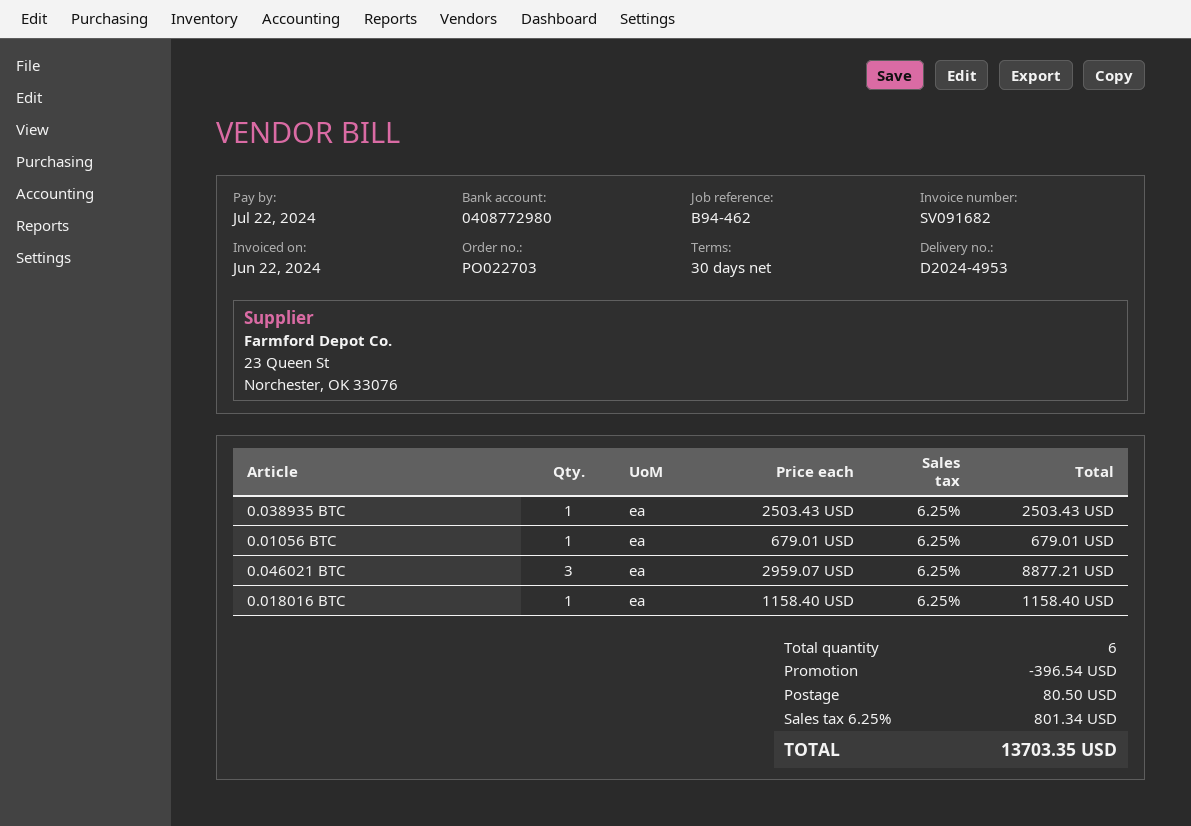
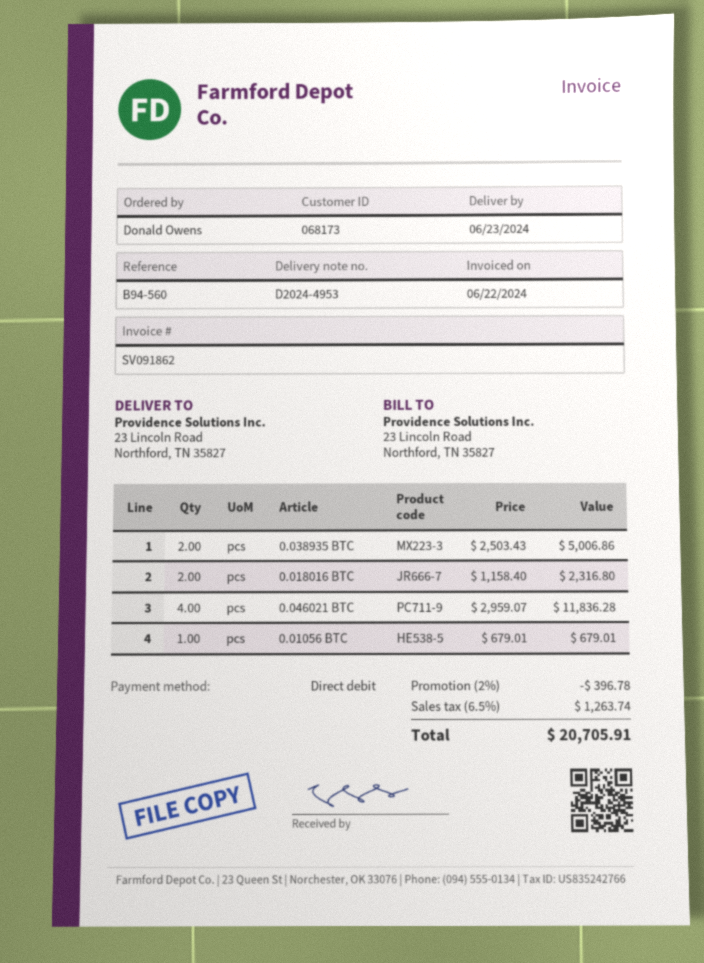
invoice number: SV091682 -> SV091862
reference: B94-462 -> B94-560
0.038935 BTC: 1 x 2503.43 = 2503.43 -> 2 x 2503.43 = 5006.86
0.046021 BTC: 3 x 2959.07 = 8877.21 -> 4 x 2959.07 = 11836.28
0.018016 BTC: 1 x 1158.40 = 1158.40 -> 2 x 1158.40 = 2316.80
discount: 396.54 -> 396.78
shipping: 80.50 -> none
tax: 6.25% = 801.34 -> 6.5% = 1263.74
total: 13703.35 -> 20705.91

